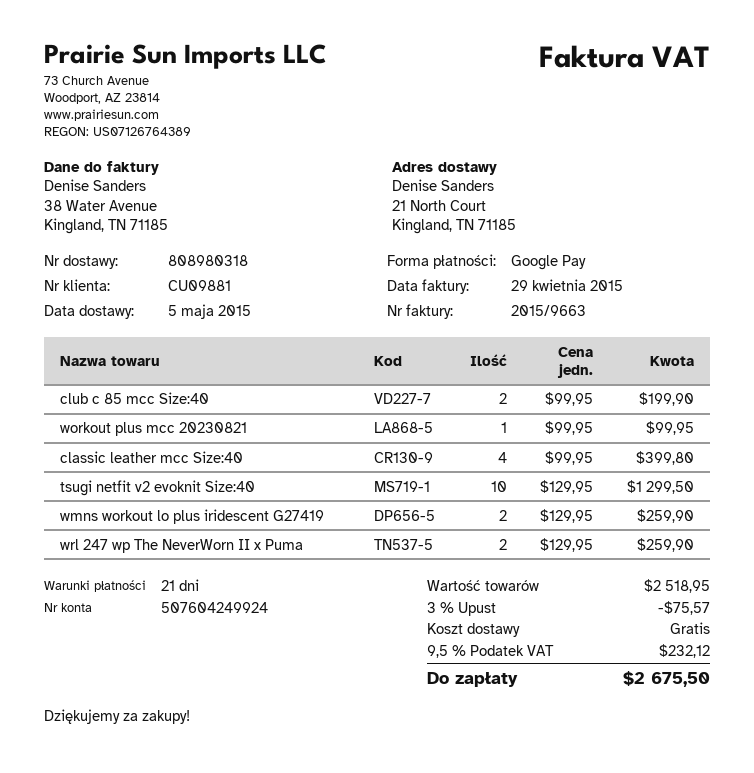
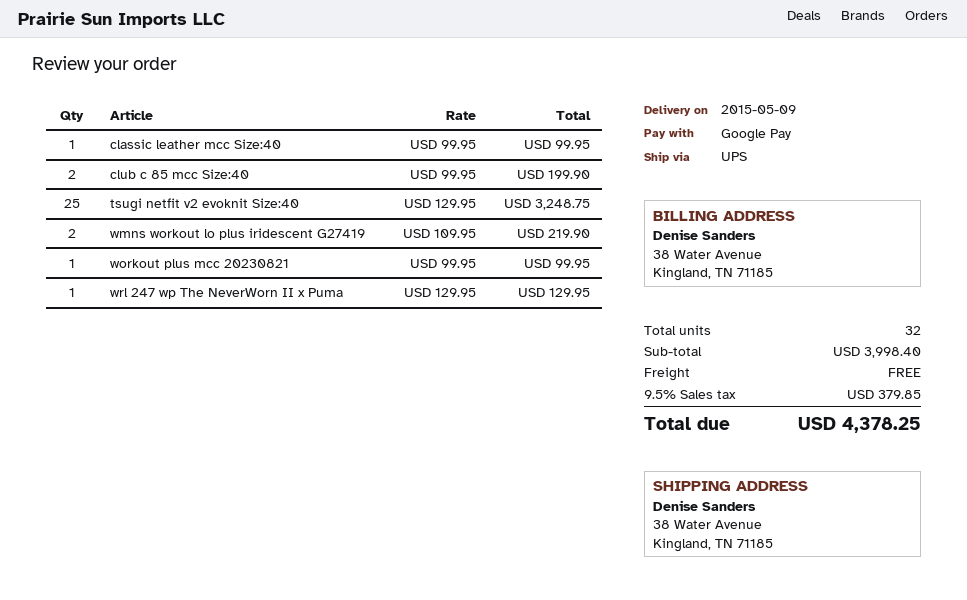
delivery date: 2015-05-05 -> 2015-05-09
ship to: 21 North Court, Kingland, TN 71185 -> 38 Water Avenue, Kingland, TN 71185
classic leather mcc Size:40: 4 x 99.95 = 399.80 -> 1 x 99.95 = 99.95
tsugi netfit v2 evoknit Size:40: 10 x 129.95 = 1299.50 -> 25 x 129.95 = 3248.75
wmns workout lo plus iridescent G27419: 2 x 129.95 = 259.90 -> 2 x 109.95 = 219.90
wrl 247 wp The NeverWorn II x Puma: 2 x 129.95 = 259.90 -> 1 x 129.95 = 129.95
subtotal: 2518.95 -> 3998.40
discount: 3% = 75.57 -> none
tax: 9.5% = 232.12 -> 9.5% = 379.85
total: 2675.50 -> 4378.25

